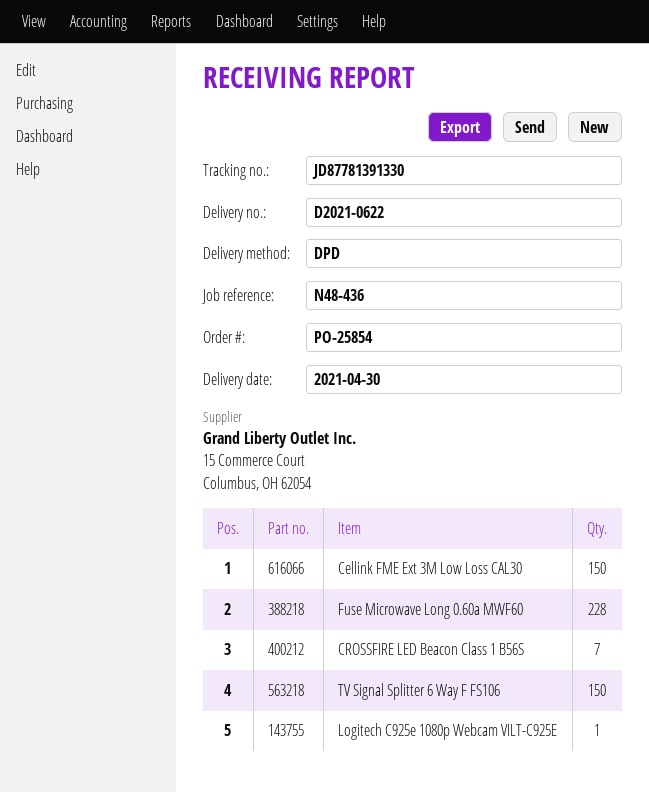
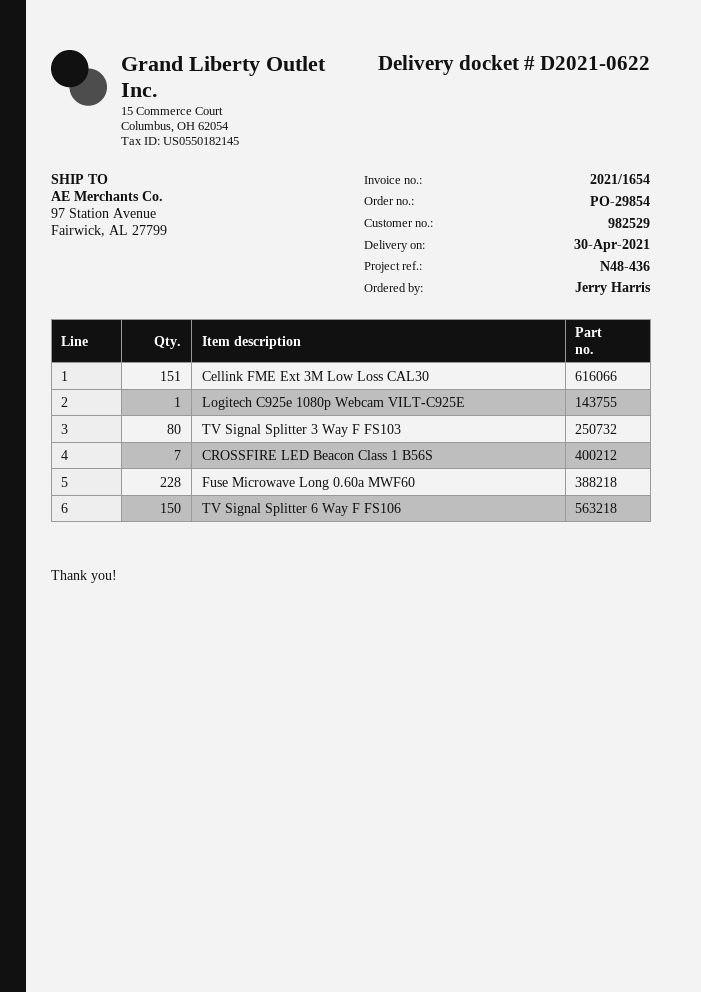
order number: PO-25854 -> PO-29854
Cellink FME Ext 3M Low Loss CAL30: 150 -> 151
TV Signal Splitter 3 Way F FS103: none -> 80

